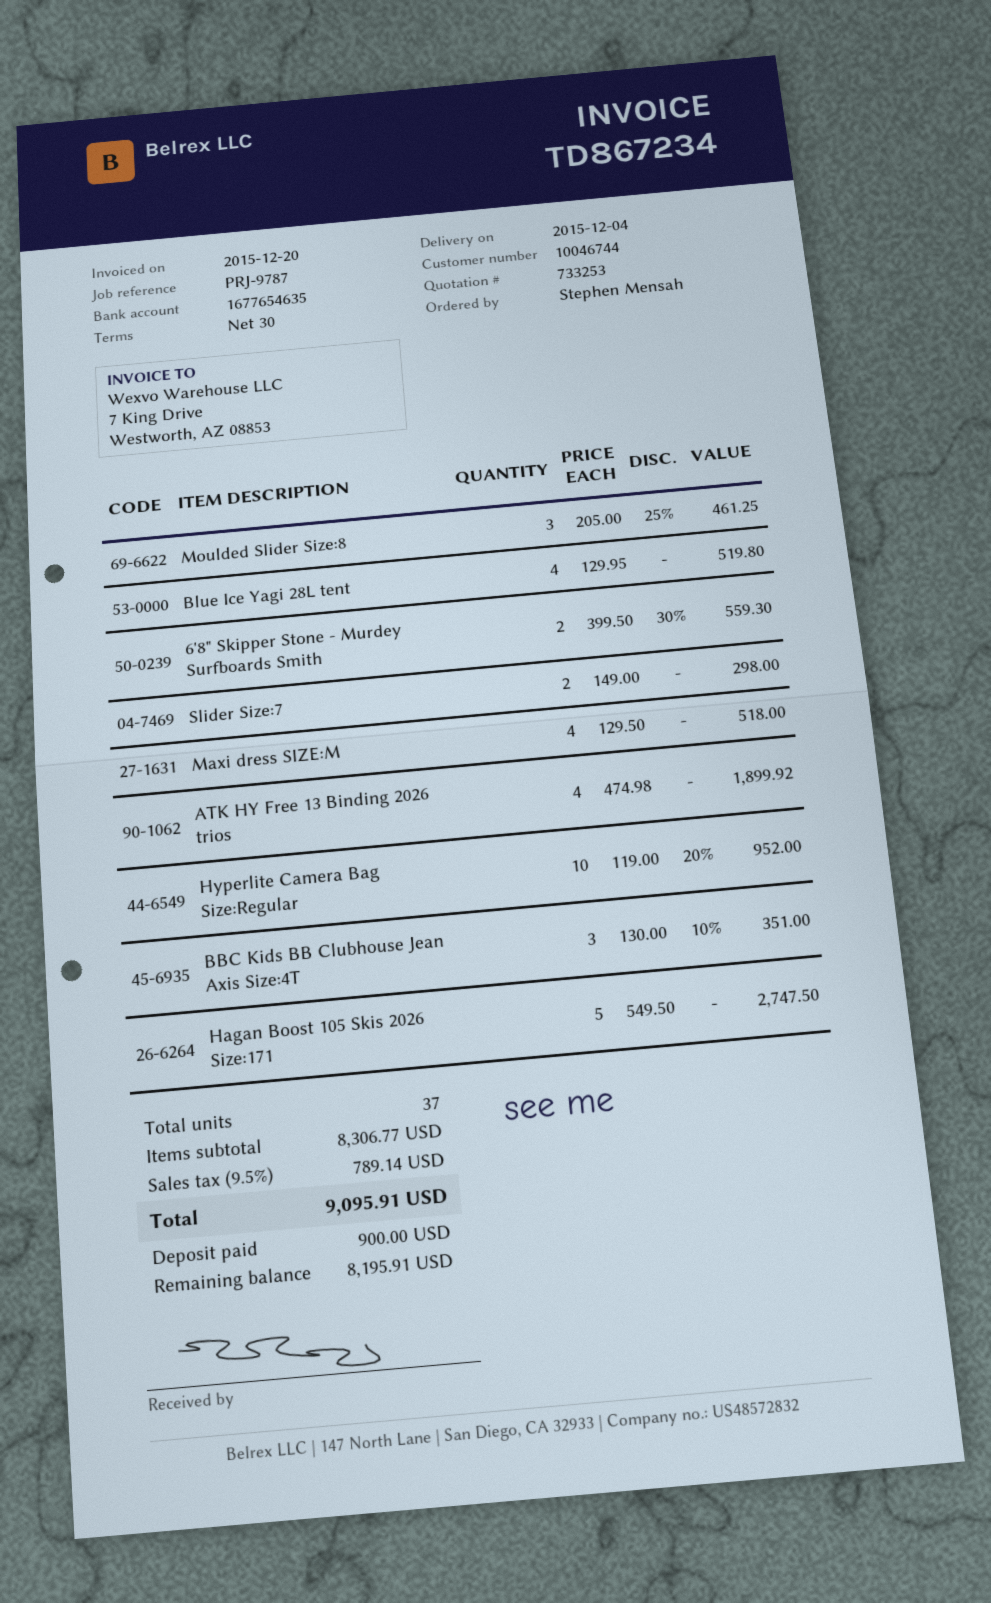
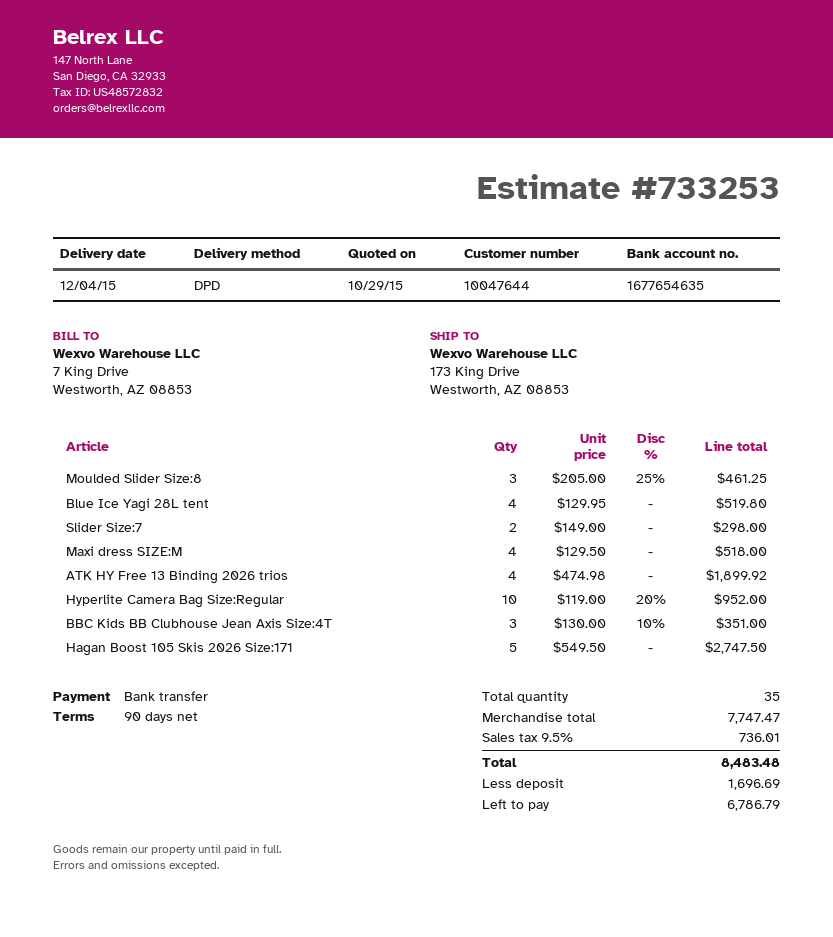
payment terms: 30 days -> 90 days
customer number: 10046744 -> 10047644
6'8" Skipper Stone - Murdey Surfboards Smith: 2 x 399.50 - 30% = 559.30 -> none
total quantity: 37 -> 35
subtotal: 8306.77 -> 7747.47
tax: 9.5% = 789.14 -> 9.5% = 736.01
total: 9095.91 -> 8483.48
deposit: 900.00 -> 1696.69
balance: 8195.91 -> 6786.79

